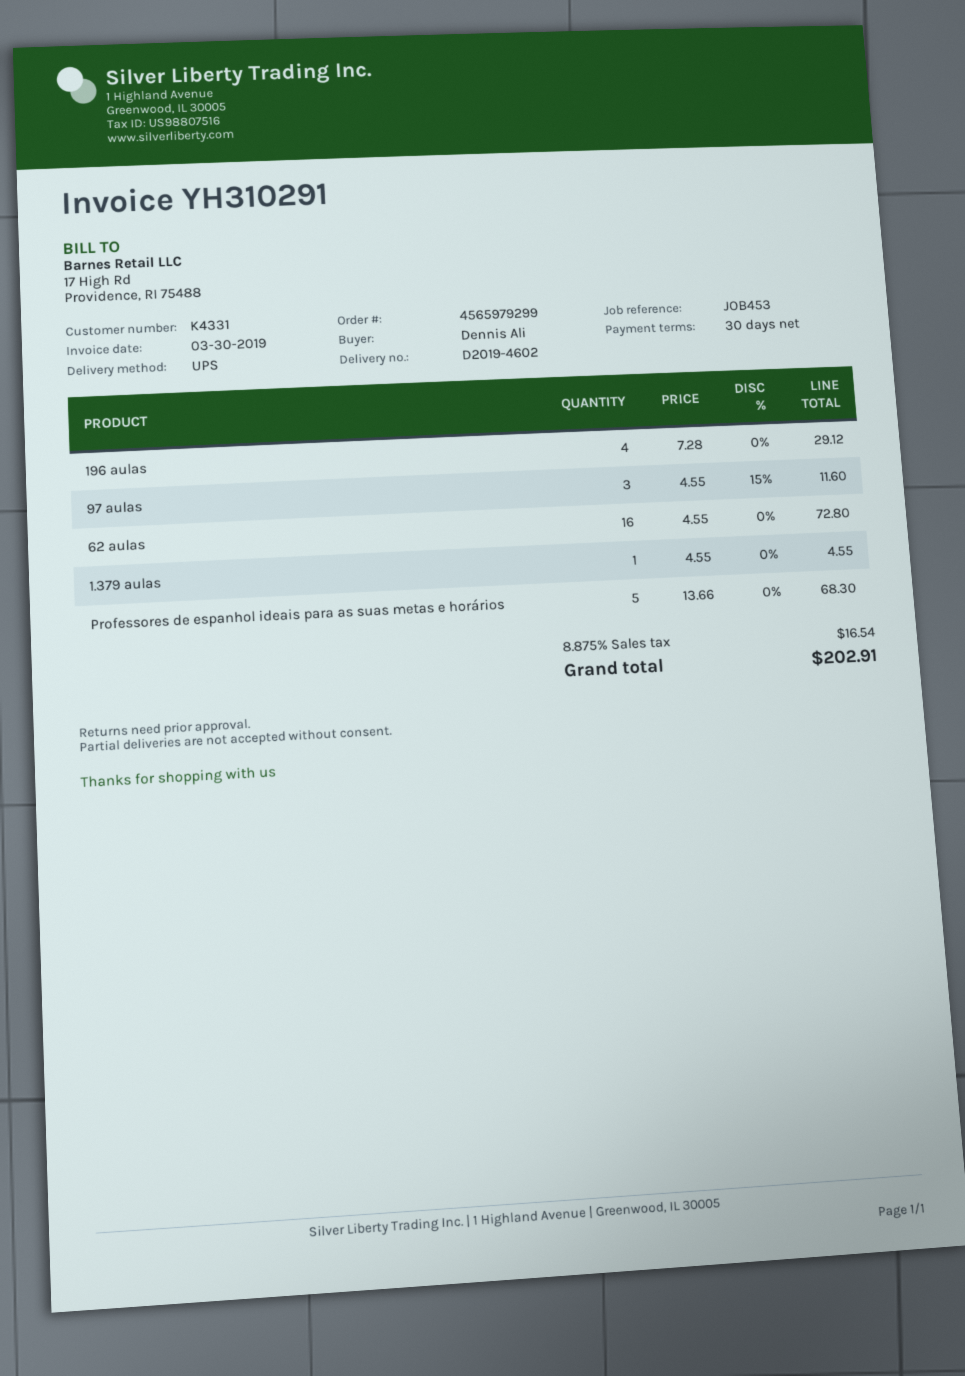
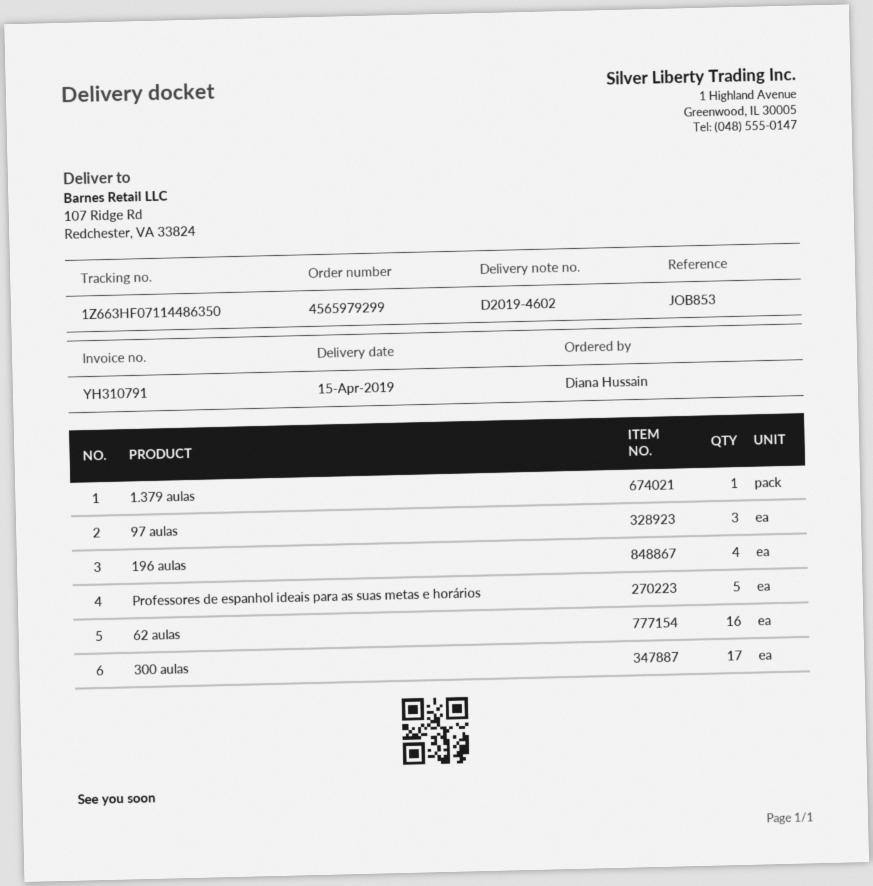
invoice number: YH310291 -> YH310791
reference: JOB453 -> JOB853
ordered by: Dennis Ali -> Diana Hussain
300 aulas: none -> 17

